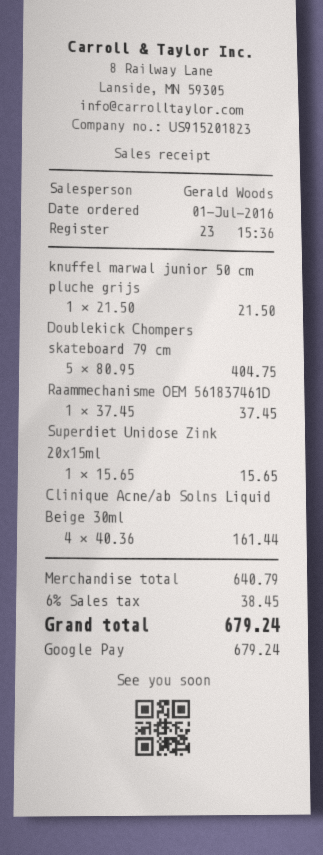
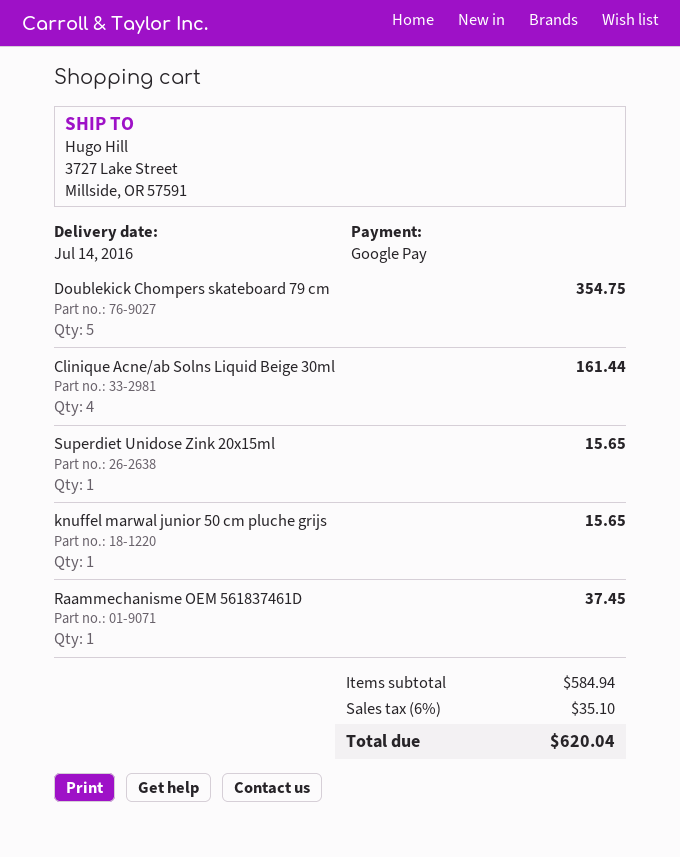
knuffel marwal junior 50 cm pluche grijs: 1 for 21.50 -> 1 for 15.65
Doublekick Chompers skateboard 79 cm: 5 for 404.75 -> 5 for 354.75
subtotal: 640.79 -> 584.94
tax: 6% = 38.45 -> 6% = 35.10
total: 679.24 -> 620.04

